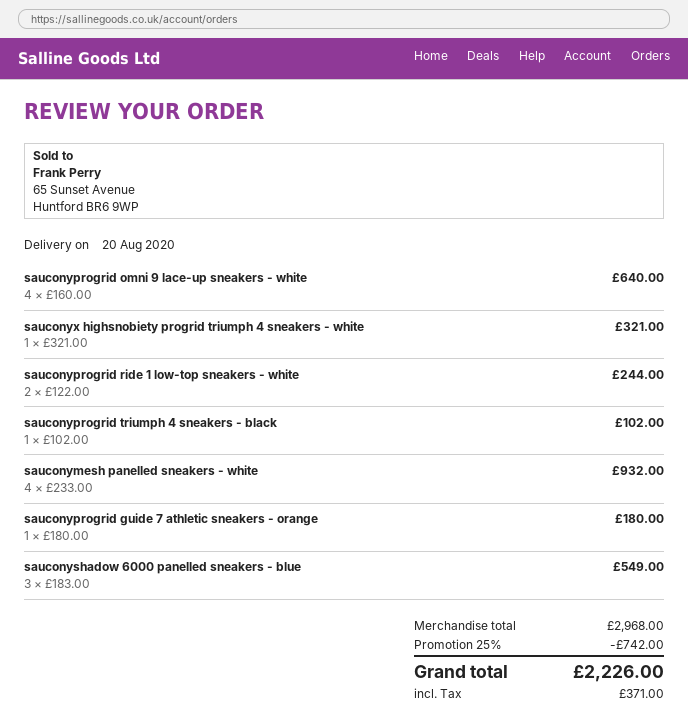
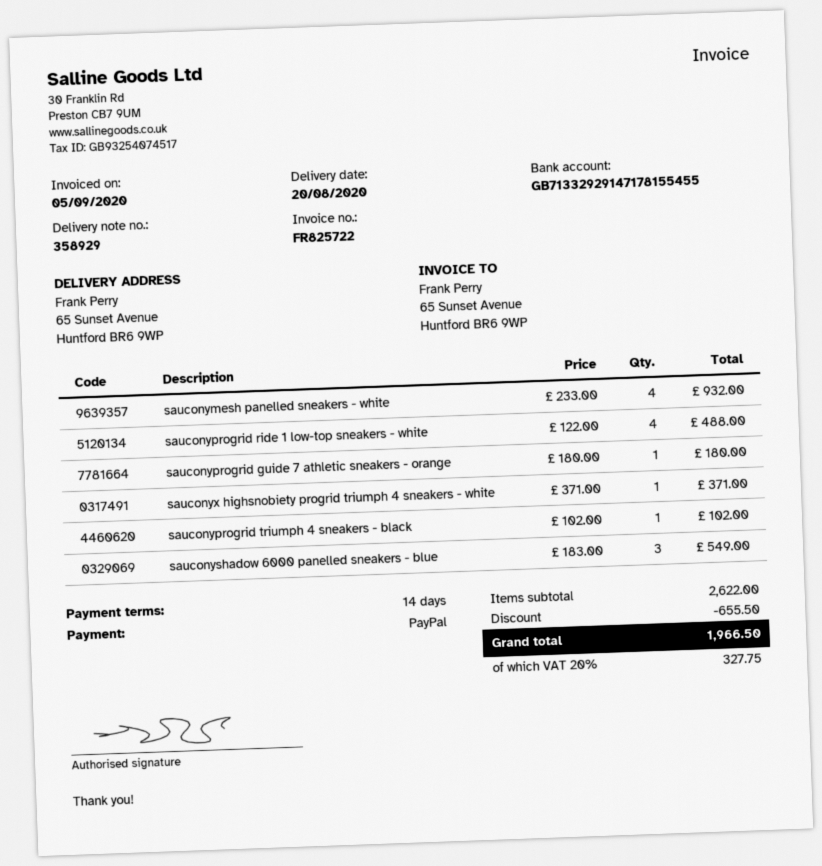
sauconyprogrid omni 9 lace-up sneakers - white: 4 x 160.00 = 640.00 -> none
sauconyx highsnobiety progrid triumph 4 sneakers - white: 1 x 321.00 = 321.00 -> 1 x 371.00 = 371.00
sauconyprogrid ride 1 low-top sneakers - white: 2 x 122.00 = 244.00 -> 4 x 122.00 = 488.00
subtotal: 2968.00 -> 2622.00
discount: 742.00 -> 655.50
tax: 371.00 -> 327.75
total: 2226.00 -> 1966.50

